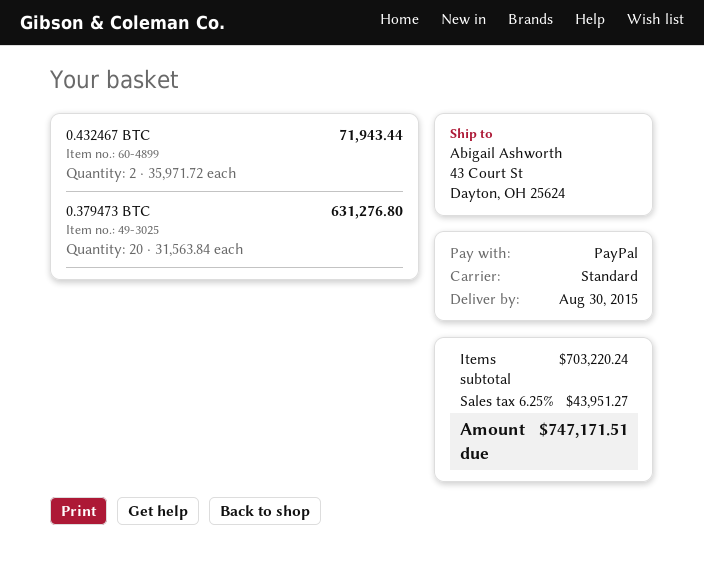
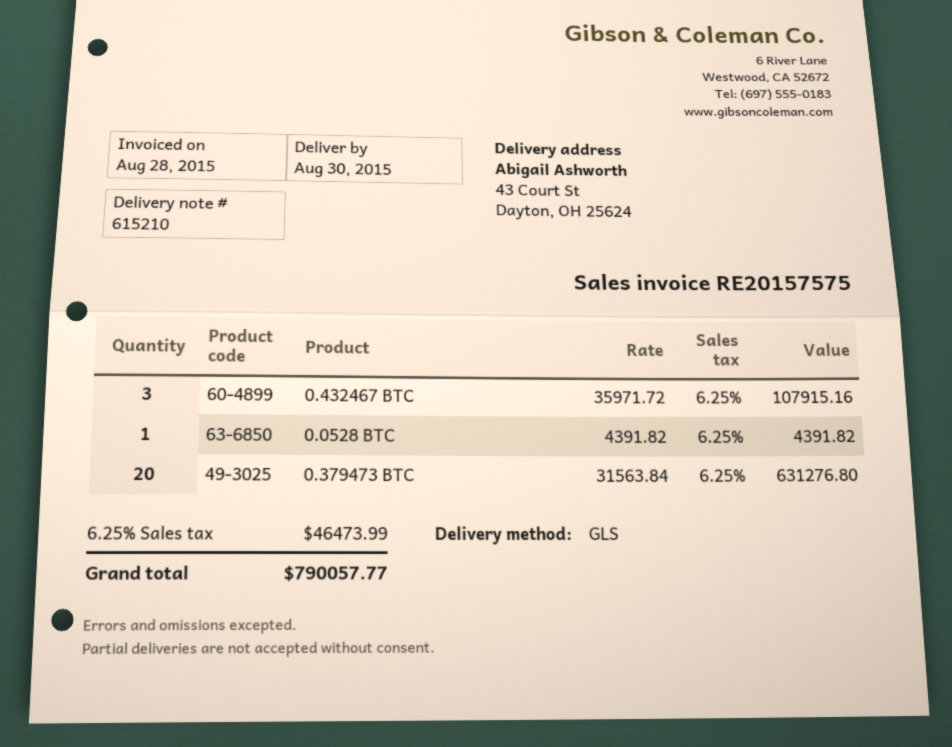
shipping method: standard -> GLS
0.432467 BTC: 2 x 35971.72 = 71943.44 -> 3 x 35971.72 = 107915.16
0.0528 BTC: none -> 1 x 4391.82 = 4391.82
tax: 6.25% = 43951.27 -> 6.25% = 46473.99
total: 747171.51 -> 790057.77

